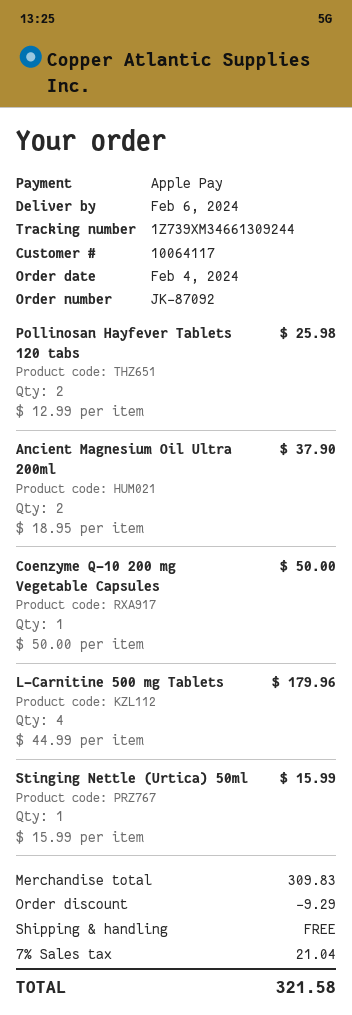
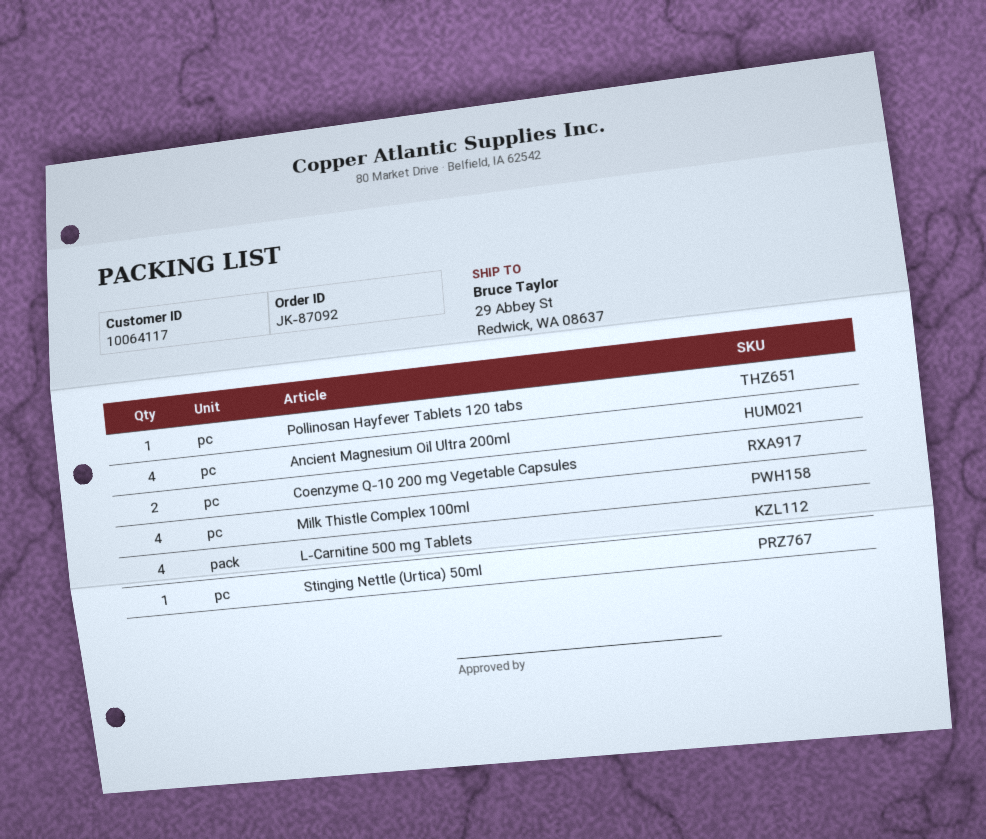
Pollinosan Hayfever Tablets 120 tabs: 2 -> 1
Ancient Magnesium Oil Ultra 200ml: 2 -> 4
Coenzyme Q-10 200 mg Vegetable Capsules: 1 -> 2
Milk Thistle Complex 100ml: none -> 4

